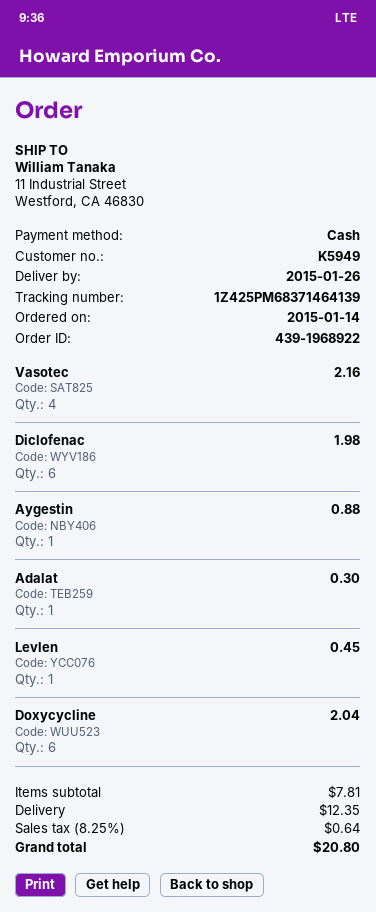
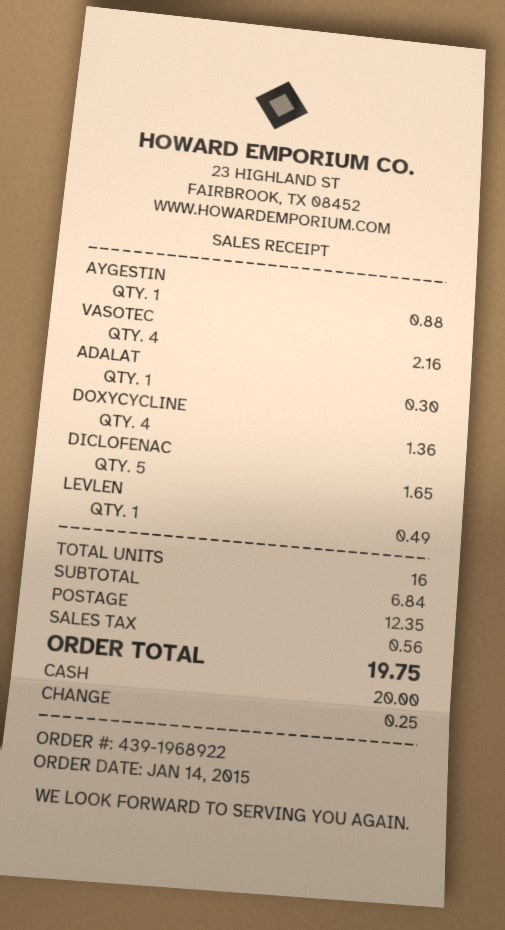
Diclofenac: 6 for 1.98 -> 5 for 1.65
Levlen: 1 for 0.45 -> 1 for 0.49
Doxycycline: 6 for 2.04 -> 4 for 1.36
subtotal: 7.81 -> 6.84
tax: 0.64 -> 0.56
total: 20.80 -> 19.75

